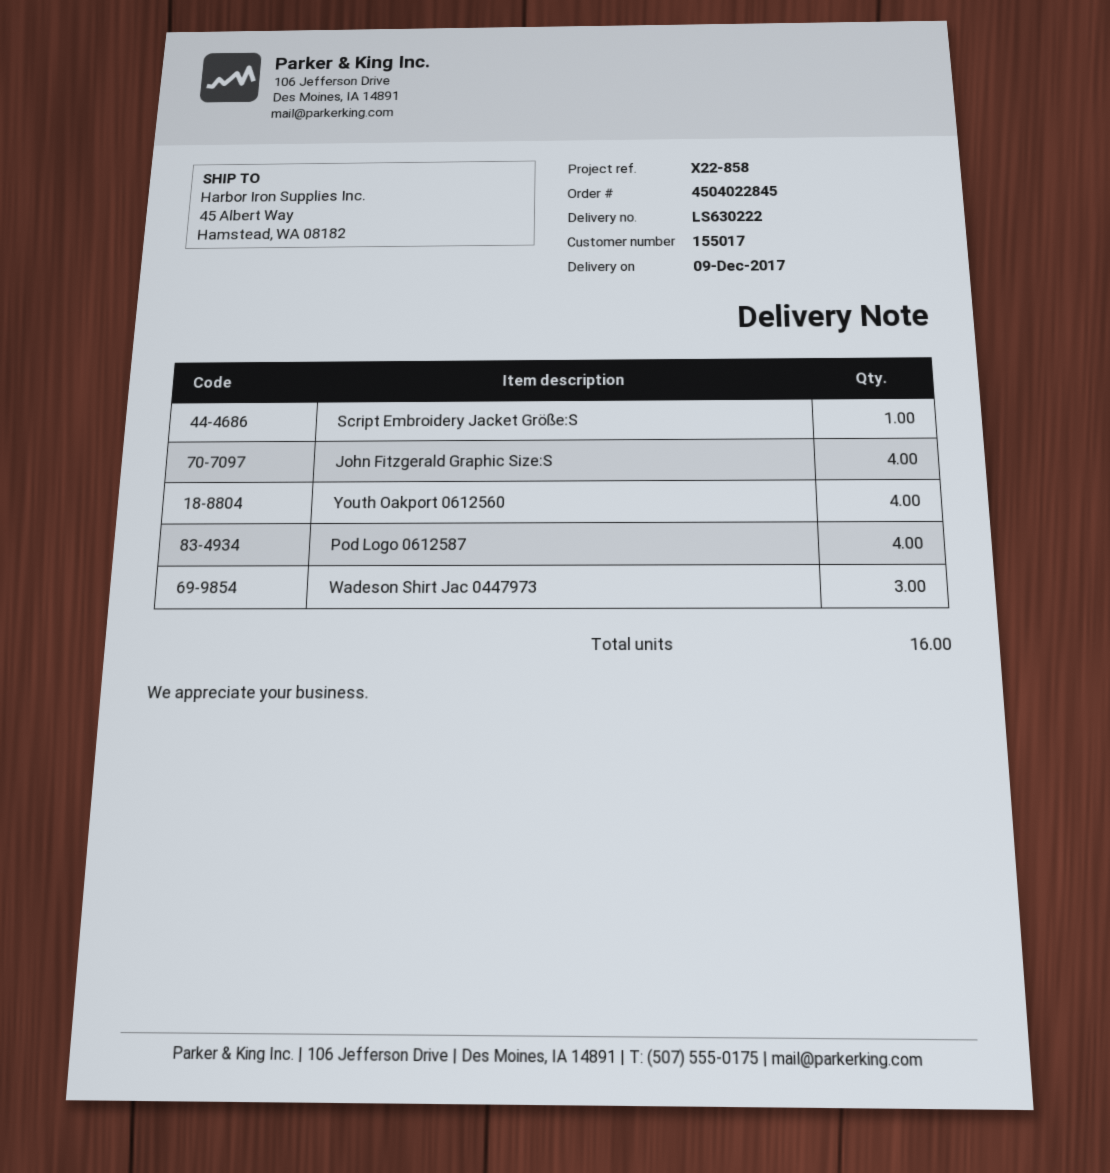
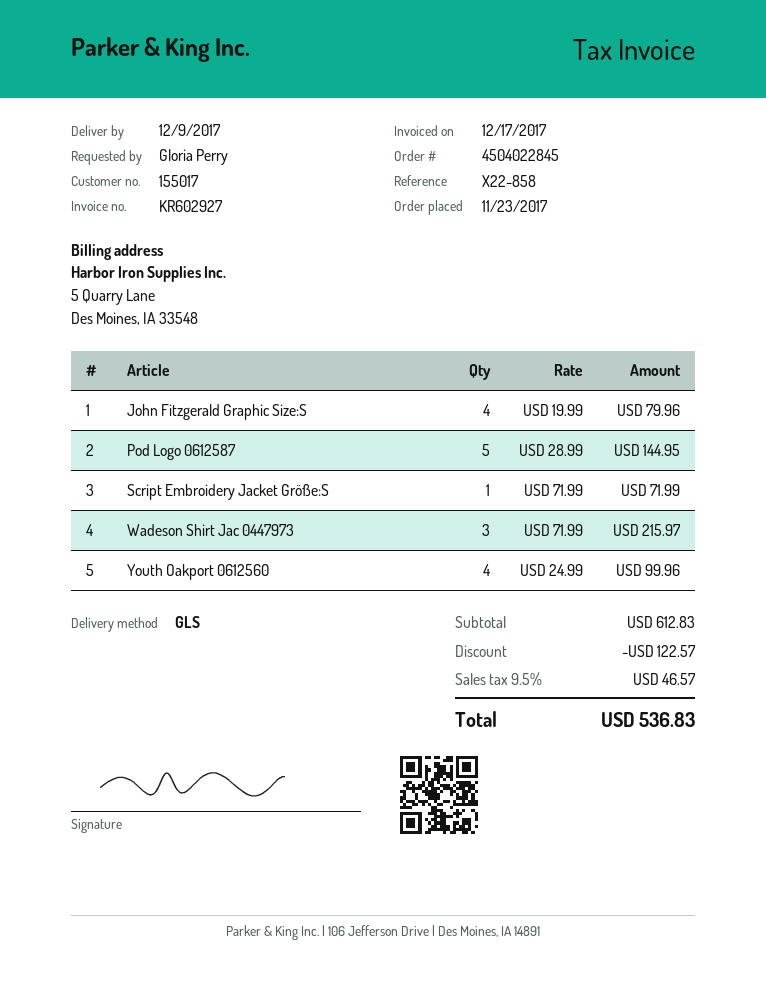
Pod Logo 0612587: 4 -> 5

